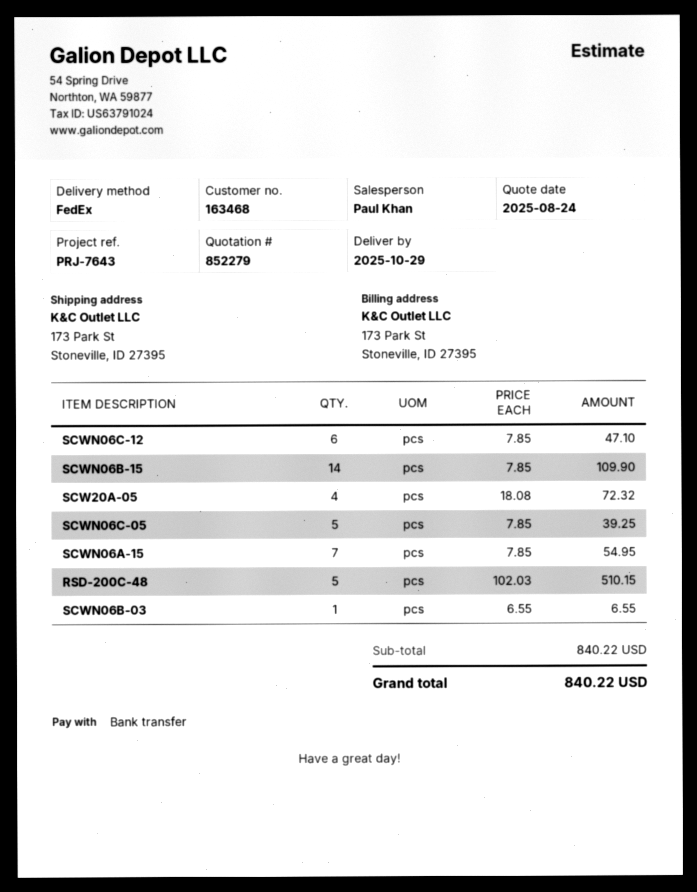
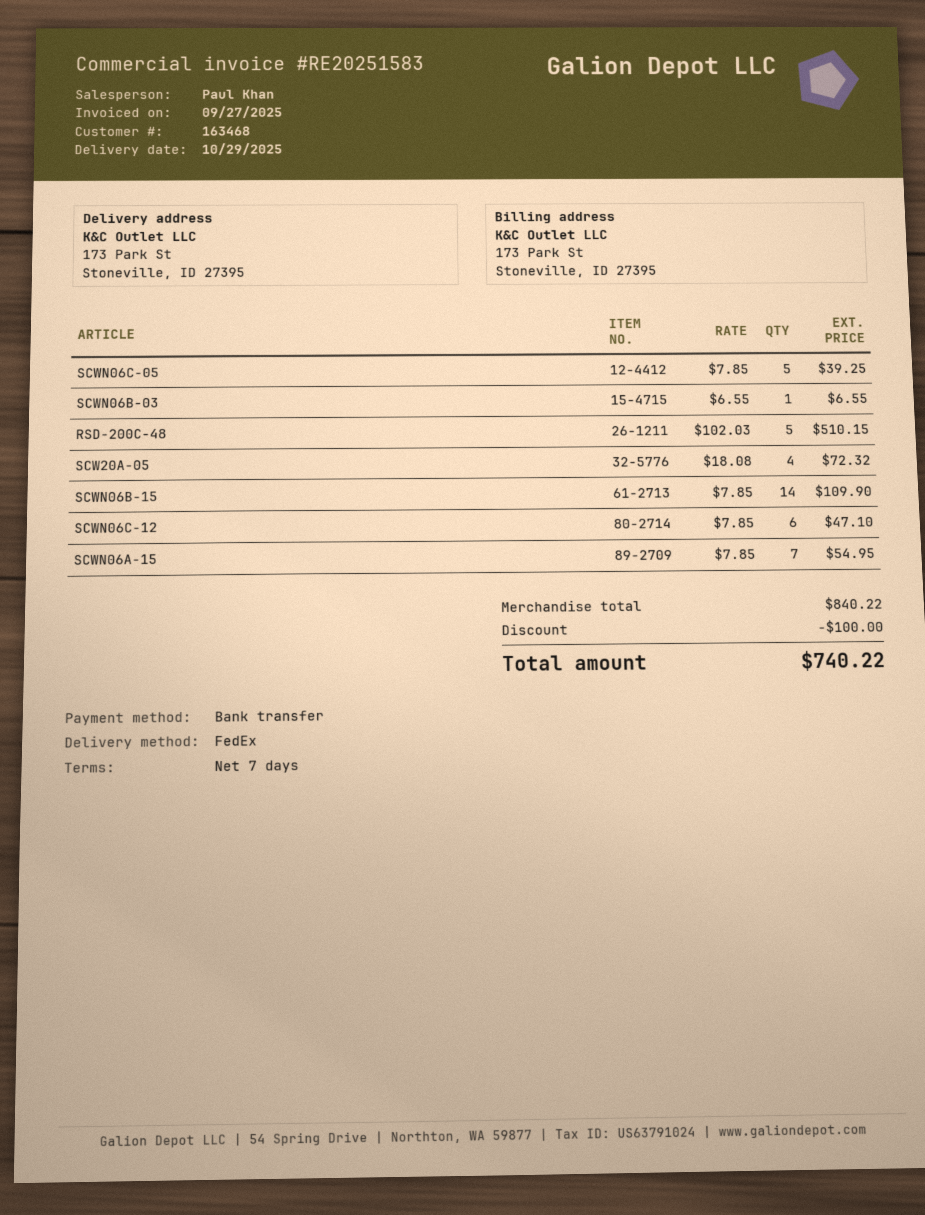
discount: none -> 100.00
total: 840.22 -> 740.22

